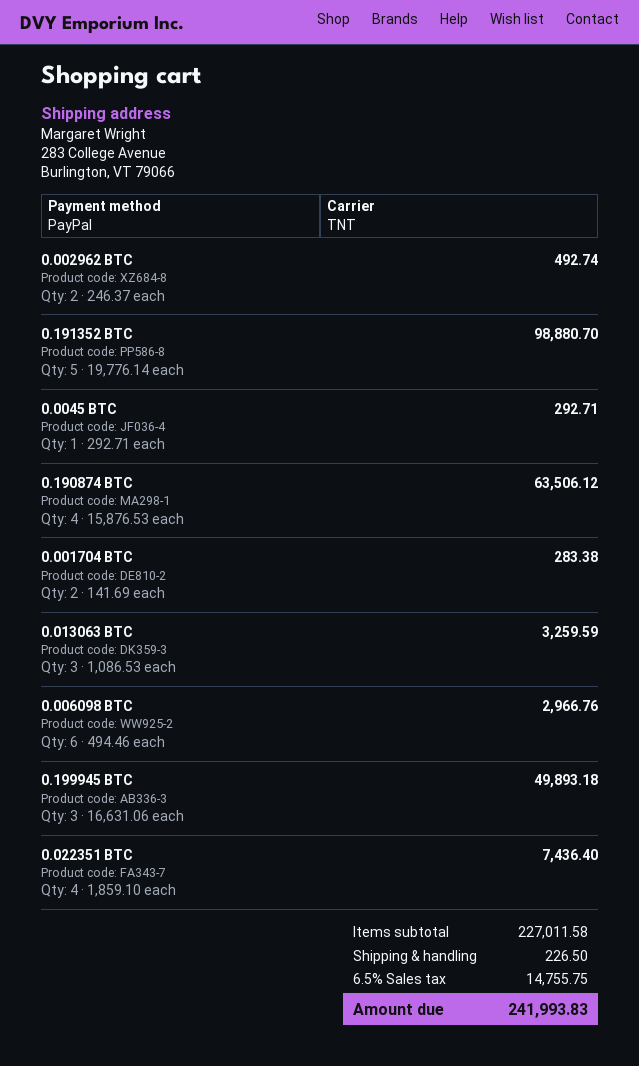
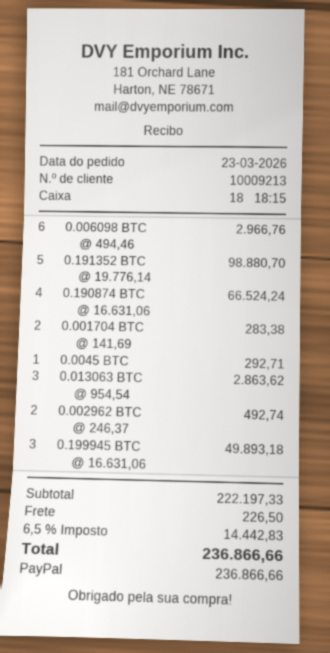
0.190874 BTC: 4 x 15876.53 = 63506.12 -> 4 x 16631.06 = 66524.24
0.013063 BTC: 3 x 1086.53 = 3259.59 -> 3 x 954.54 = 2863.62
0.022351 BTC: 4 x 1859.10 = 7436.40 -> none
subtotal: 227011.58 -> 222197.33
tax: 6.5% = 14755.75 -> 6.5% = 14442.83
total: 241993.83 -> 236866.66

